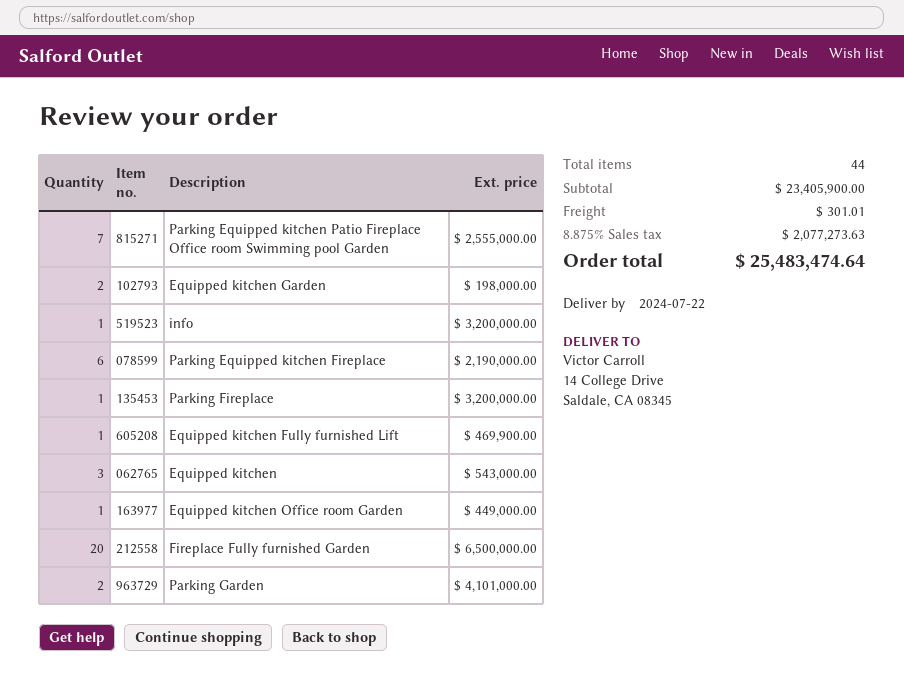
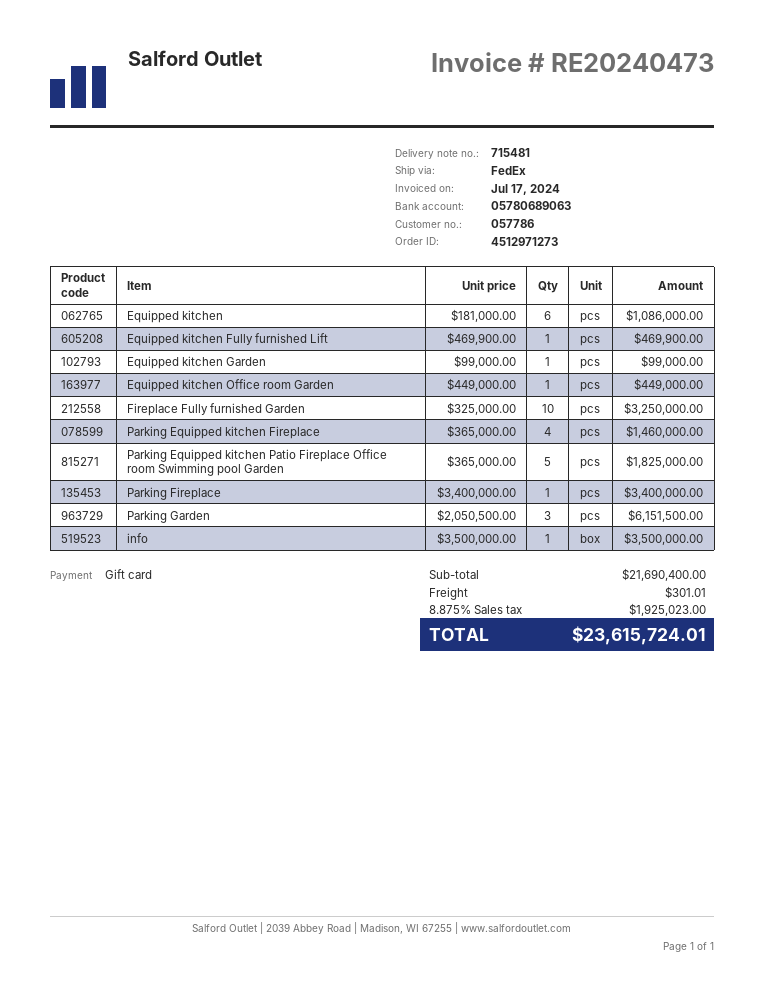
Parking Equipped kitchen Patio Fireplace Office room Swimming pool Garden: 7 for 2555000.00 -> 5 for 1825000.00
Equipped kitchen Garden: 2 for 198000.00 -> 1 for 99000.00
info: 1 for 3200000.00 -> 1 for 3500000.00
Parking Equipped kitchen Fireplace: 6 for 2190000.00 -> 4 for 1460000.00
Parking Fireplace: 1 for 3200000.00 -> 1 for 3400000.00
Equipped kitchen: 3 for 543000.00 -> 6 for 1086000.00
Fireplace Fully furnished Garden: 20 for 6500000.00 -> 10 for 3250000.00
Parking Garden: 2 for 4101000.00 -> 3 for 6151500.00
subtotal: 23405900.00 -> 21690400.00
tax: 8.875% = 2077273.63 -> 8.875% = 1925023.00
total: 25483474.64 -> 23615724.01

